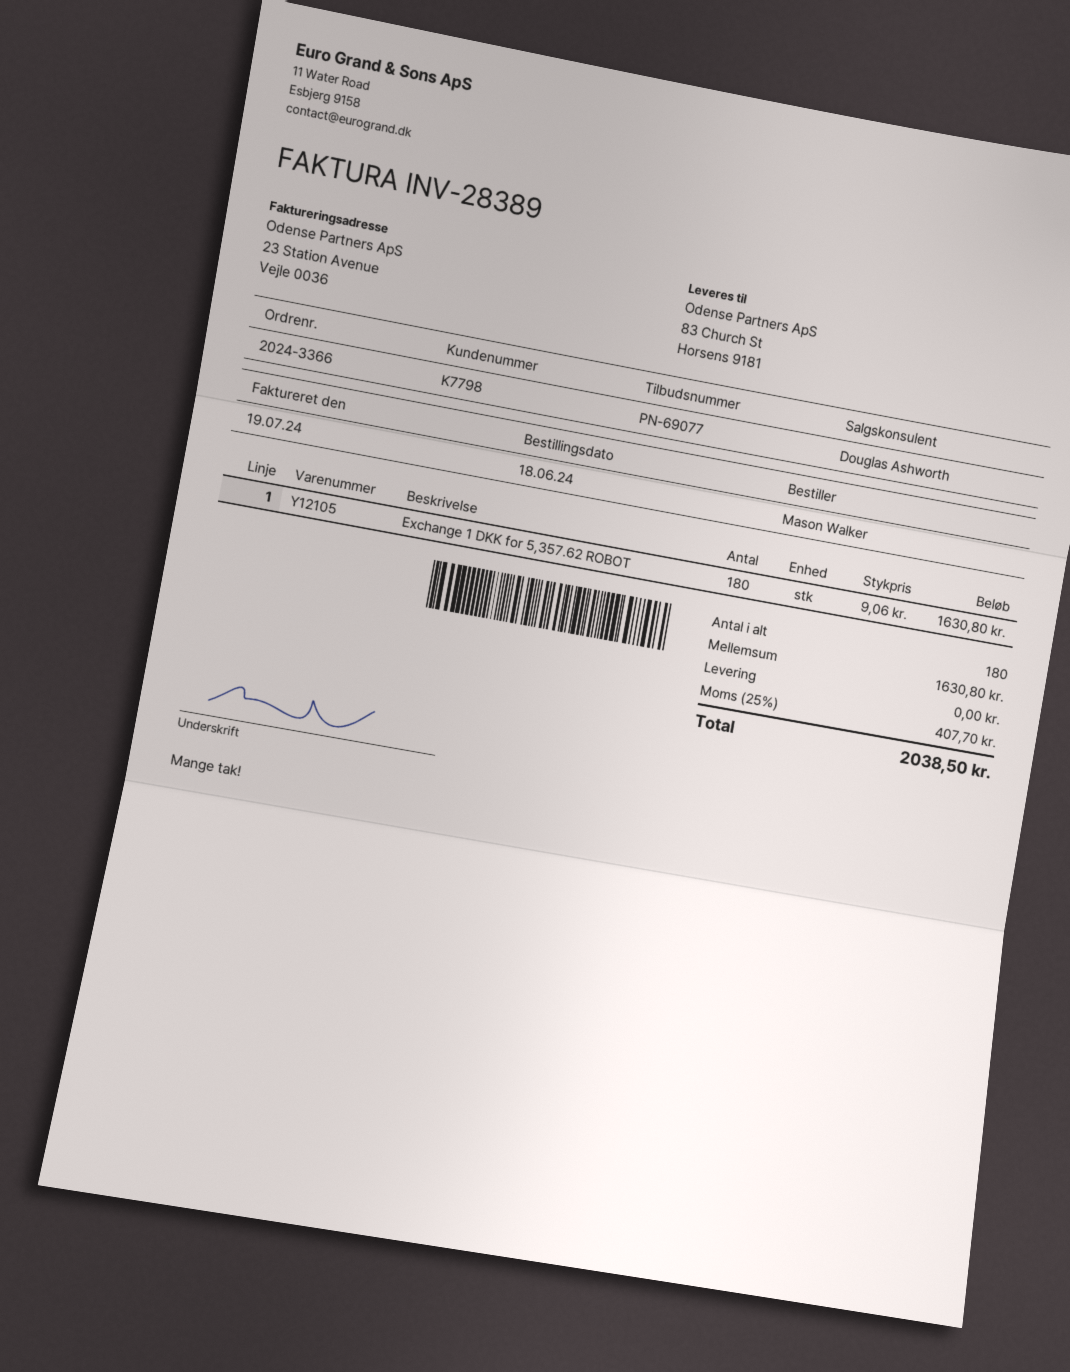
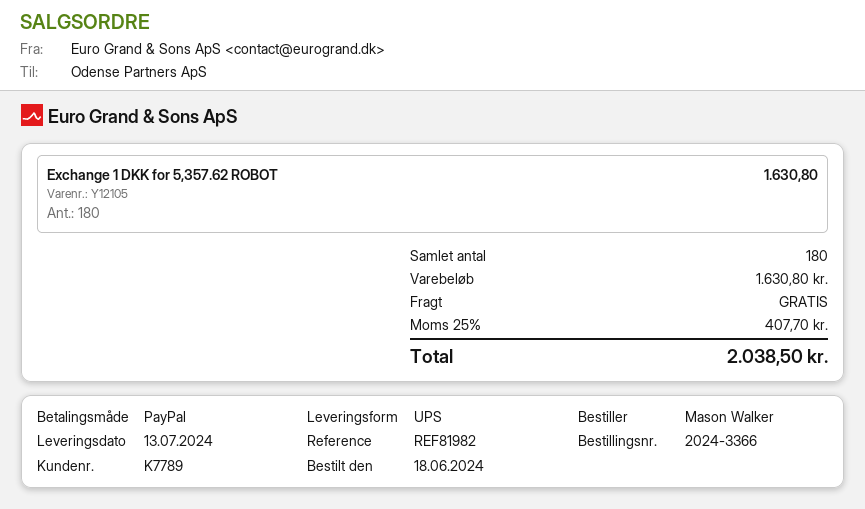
customer number: K7798 -> K7789

